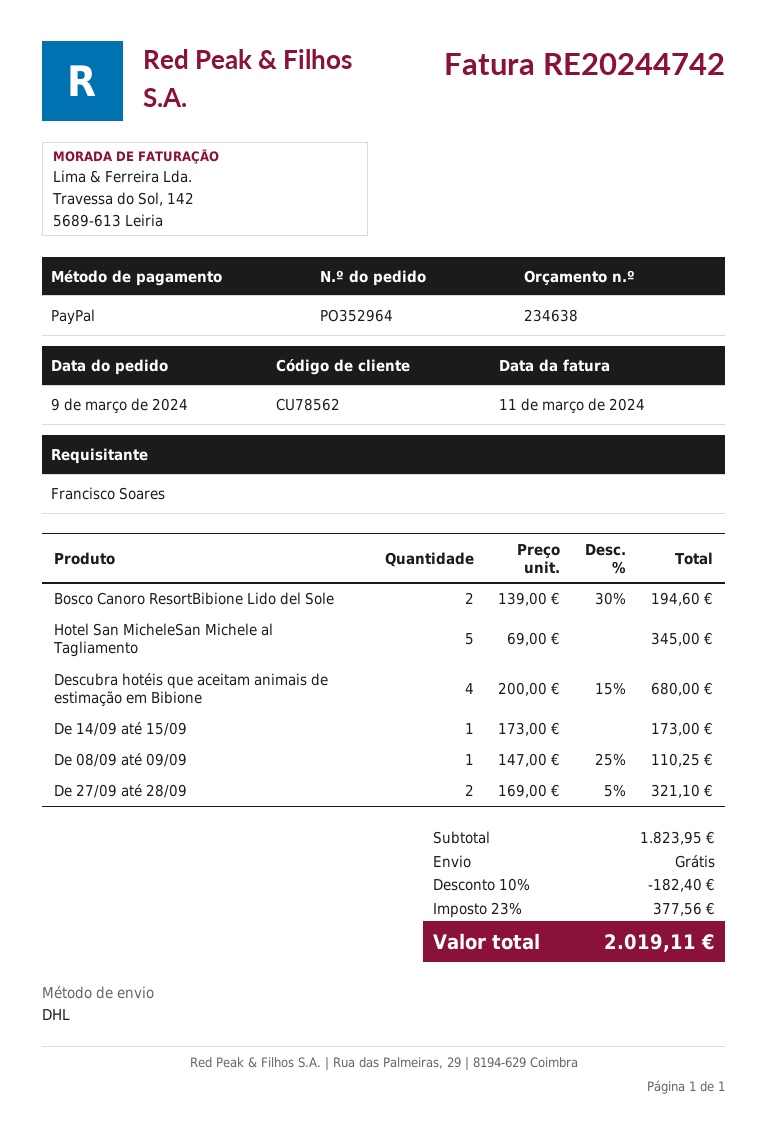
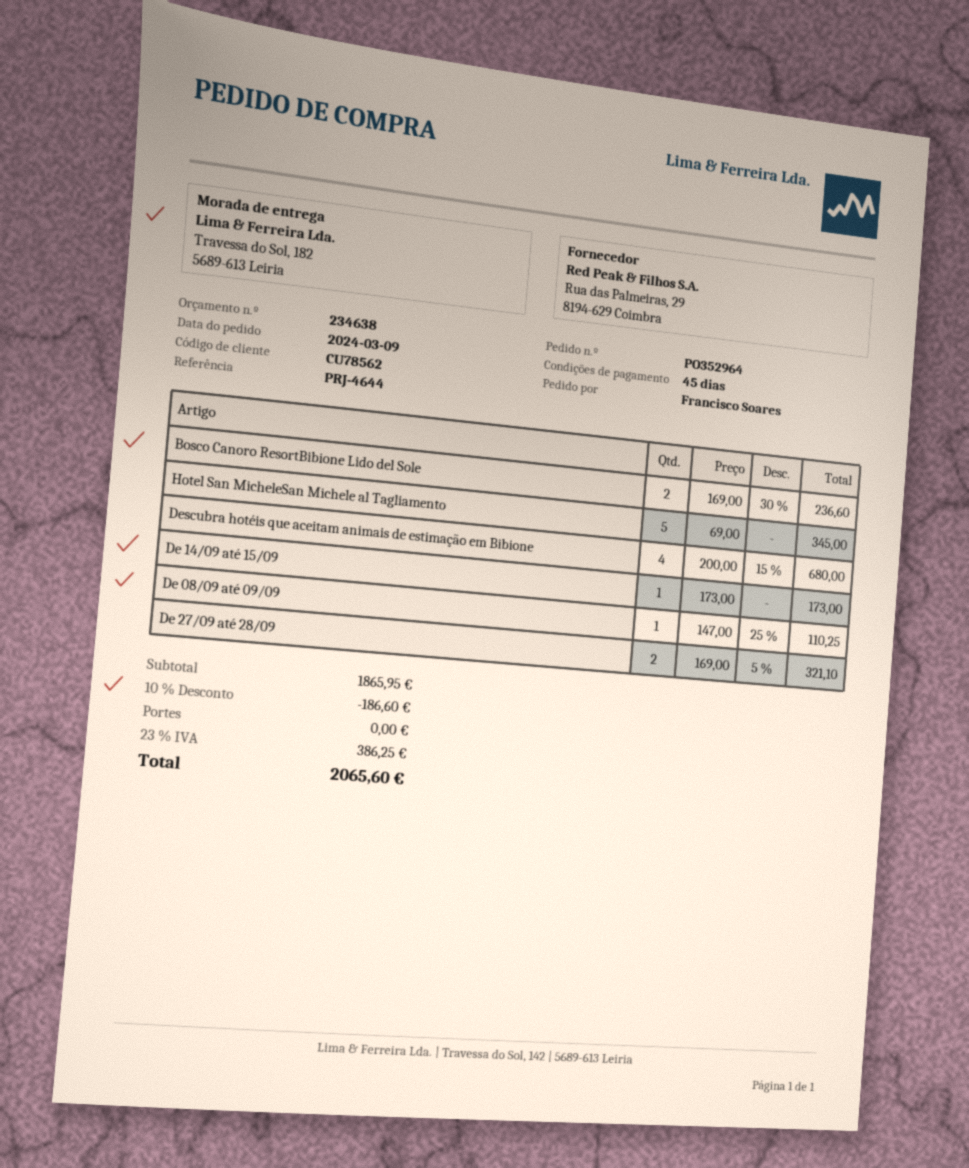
Bosco Canoro ResortBibione Lido del Sole: 2 x 139.00 - 30% = 194.60 -> 2 x 169.00 - 30% = 236.60
subtotal: 1823.95 -> 1865.95
discount: 10% = 182.40 -> 10% = 186.60
tax: 23% = 377.56 -> 23% = 386.25
total: 2019.11 -> 2065.60

